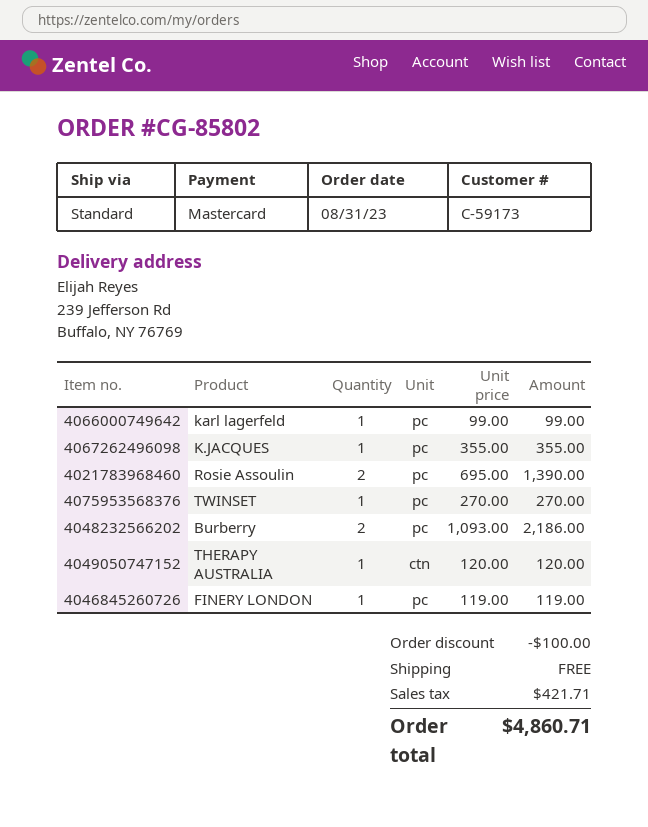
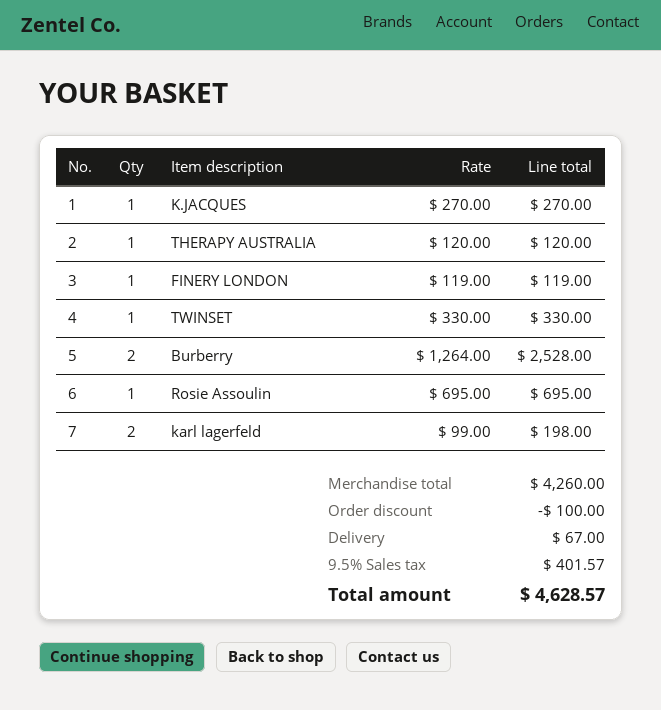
karl lagerfeld: 1 x 99.00 = 99.00 -> 2 x 99.00 = 198.00
K.JACQUES: 1 x 355.00 = 355.00 -> 1 x 270.00 = 270.00
Rosie Assoulin: 2 x 695.00 = 1390.00 -> 1 x 695.00 = 695.00
TWINSET: 1 x 270.00 = 270.00 -> 1 x 330.00 = 330.00
Burberry: 2 x 1093.00 = 2186.00 -> 2 x 1264.00 = 2528.00
shipping: 0.00 -> 67.00
tax: 421.71 -> 401.57
total: 4860.71 -> 4628.57

